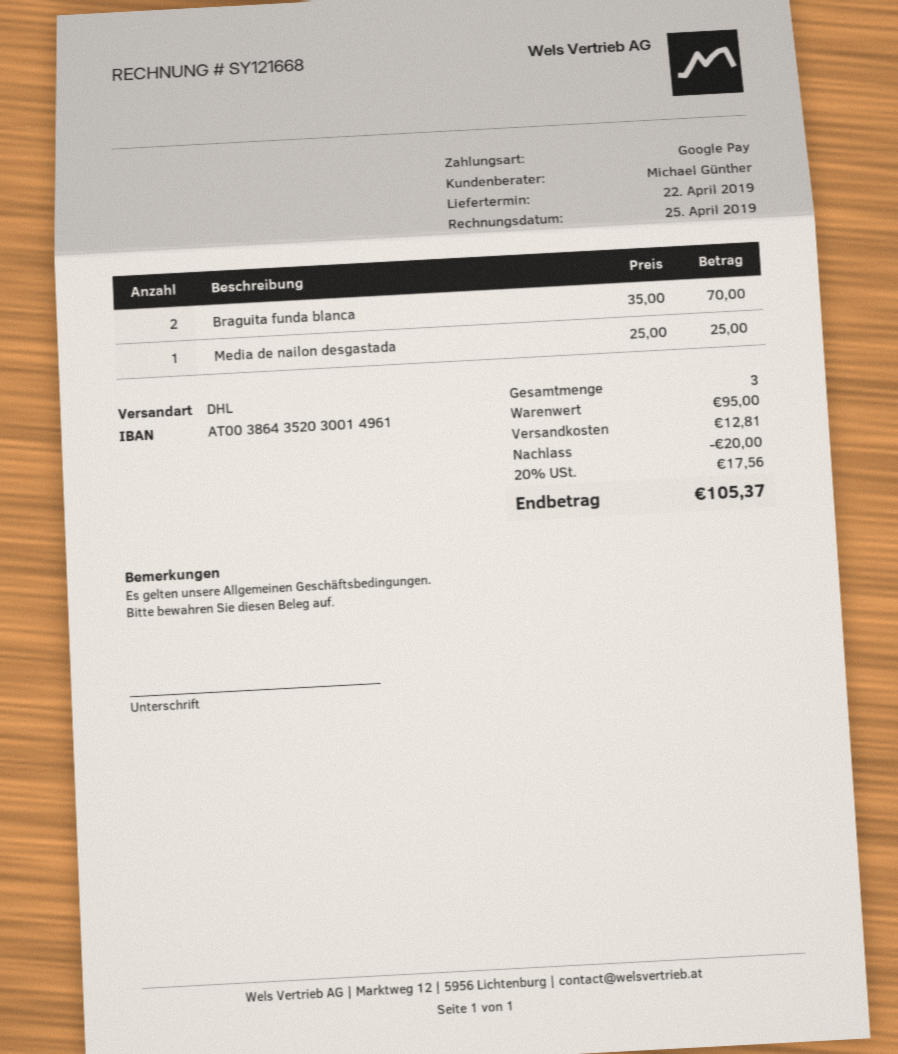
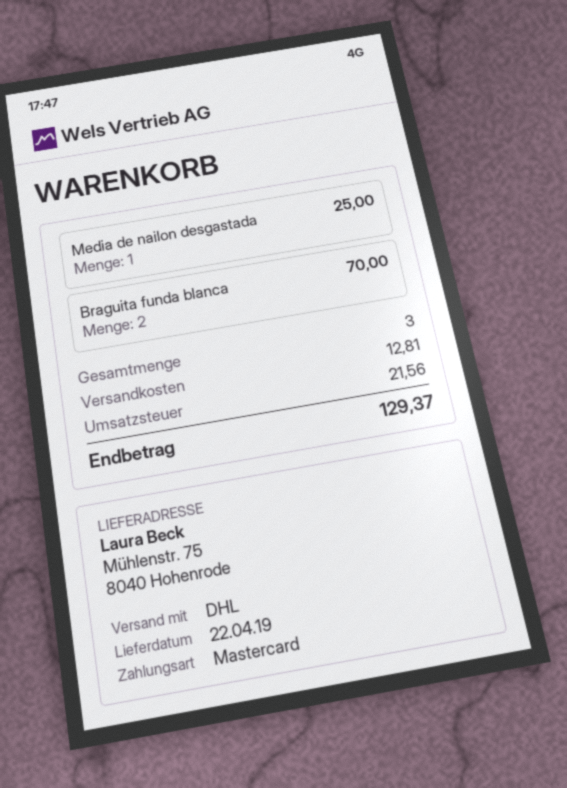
payment method: Google Pay -> Mastercard
discount: 20.00 -> none
tax: 17.56 -> 21.56
total: 105.37 -> 129.37

